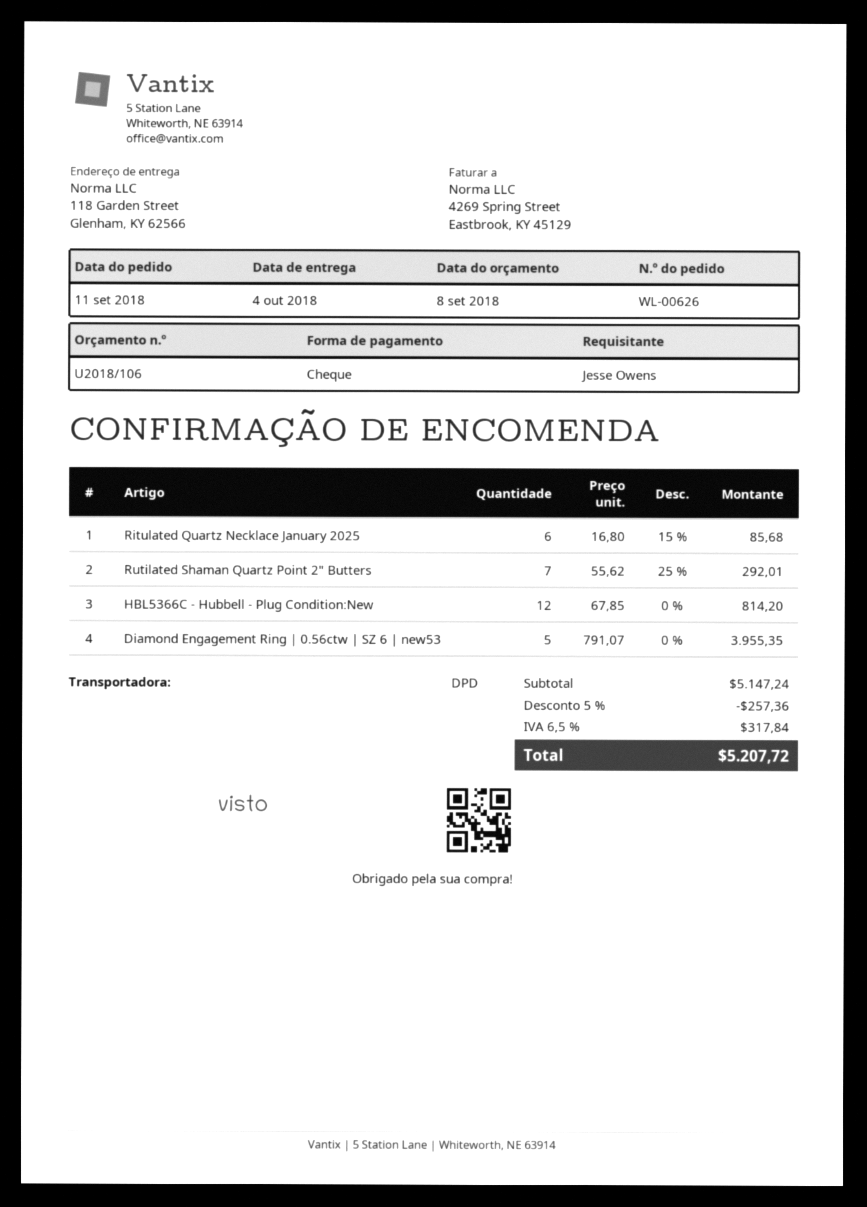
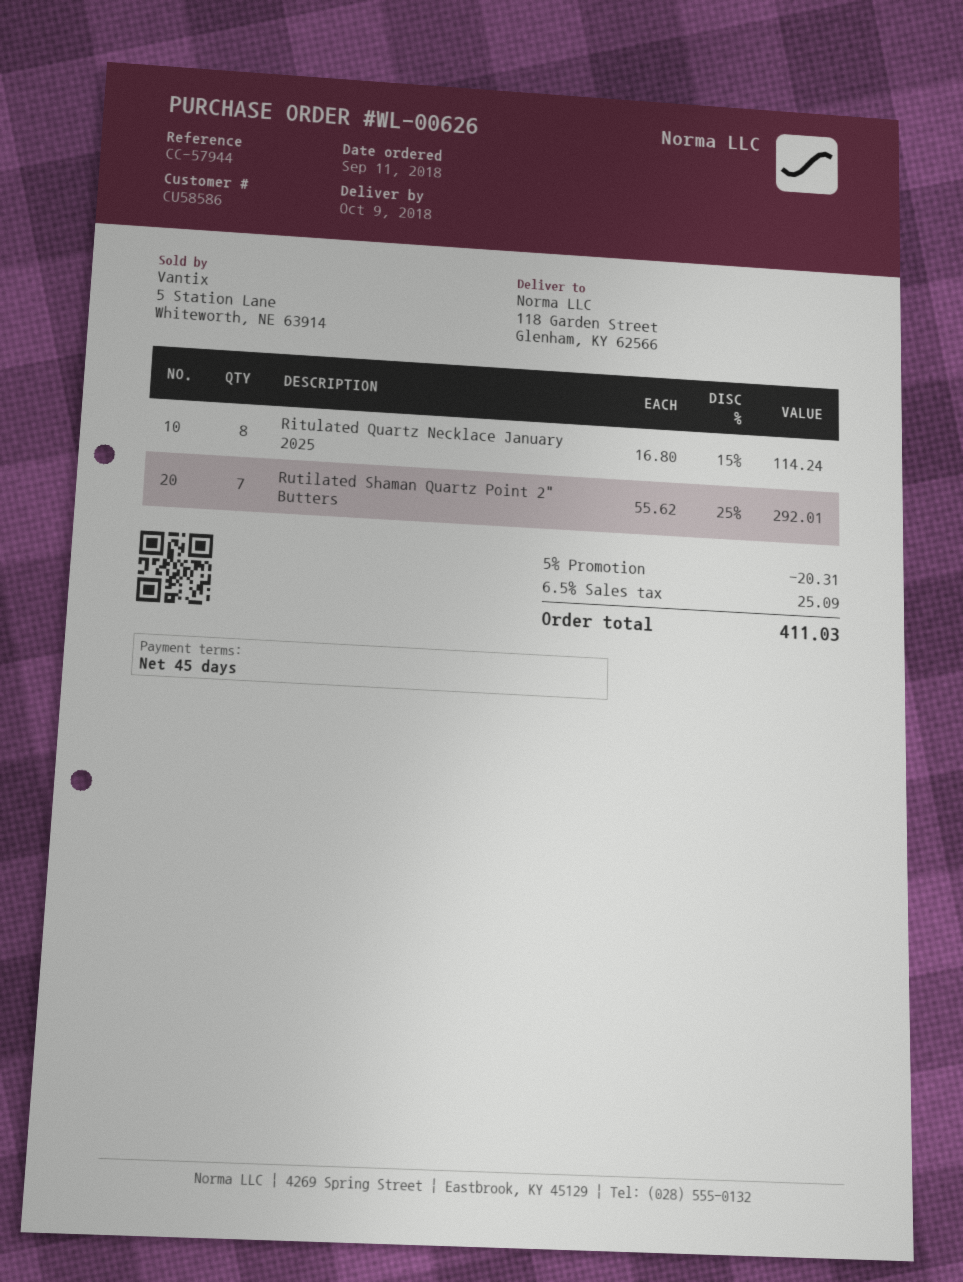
delivery date: 2018-10-04 -> 2018-10-09
Ritulated Quartz Necklace January 2025: 6 x 16.80 - 15% = 85.68 -> 8 x 16.80 - 15% = 114.24
HBL5366C - Hubbell - Plug Condition:New: 12 x 67.85 = 814.20 -> none
Diamond Engagement Ring | 0.56ctw | SZ 6 | new53: 5 x 791.07 = 3955.35 -> none
discount: 5% = 257.36 -> 5% = 20.31
tax: 6.5% = 317.84 -> 6.5% = 25.09
total: 5207.72 -> 411.03

